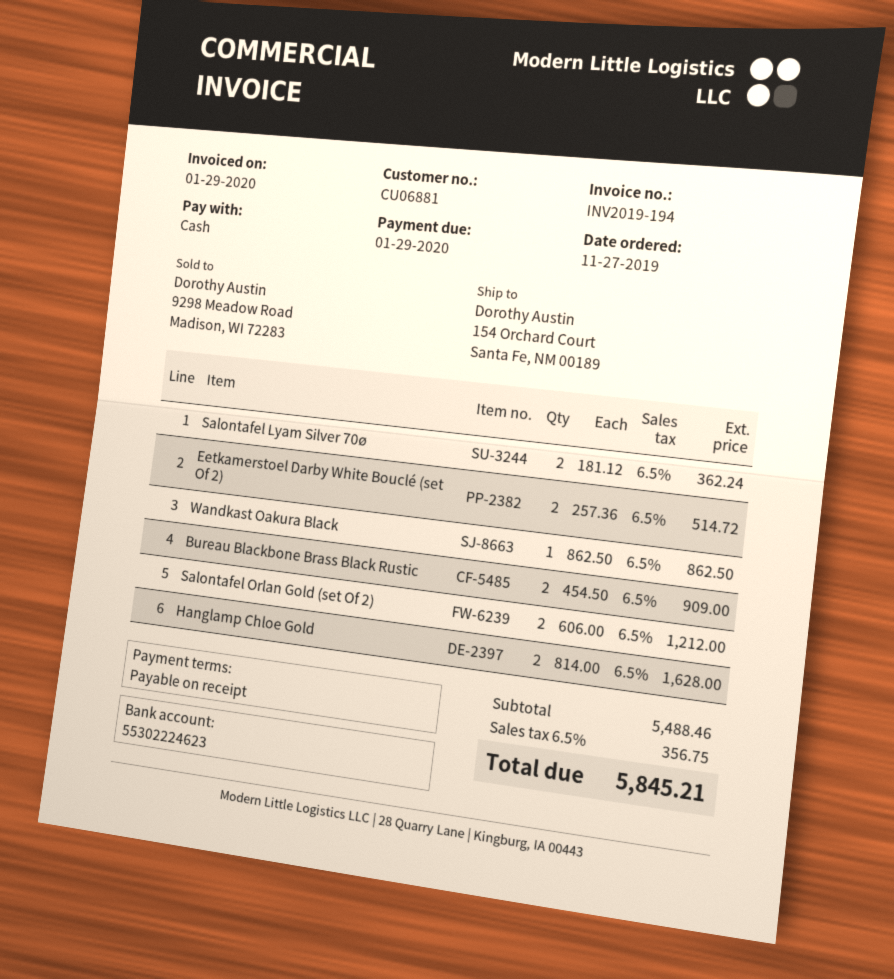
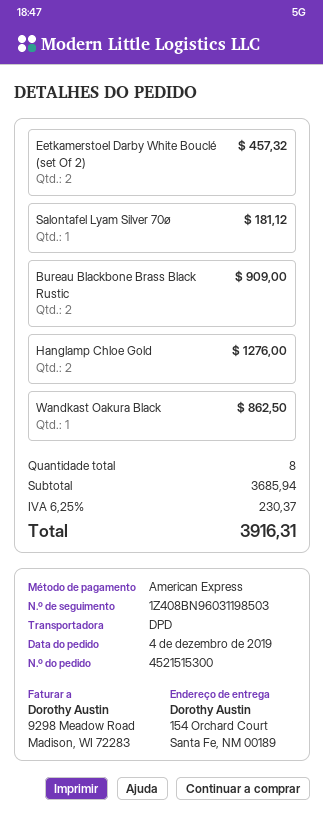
order date: 2019-11-27 -> 2019-12-04
payment method: cash -> American Express
Salontafel Lyam Silver 70ø: 2 for 362.24 -> 1 for 181.12
Eetkamerstoel Darby White Bouclé (set Of 2): 2 for 514.72 -> 2 for 457.32
Salontafel Orlan Gold (set Of 2): 2 for 1212.00 -> none
Hanglamp Chloe Gold: 2 for 1628.00 -> 2 for 1276.00
subtotal: 5488.46 -> 3685.94
tax: 6.5% = 356.75 -> 6.25% = 230.37
total: 5845.21 -> 3916.31

